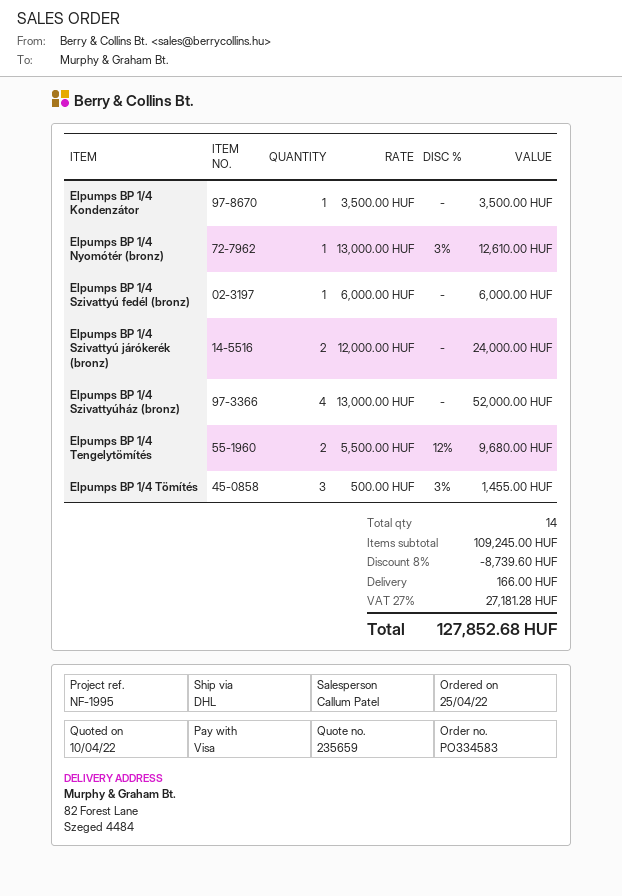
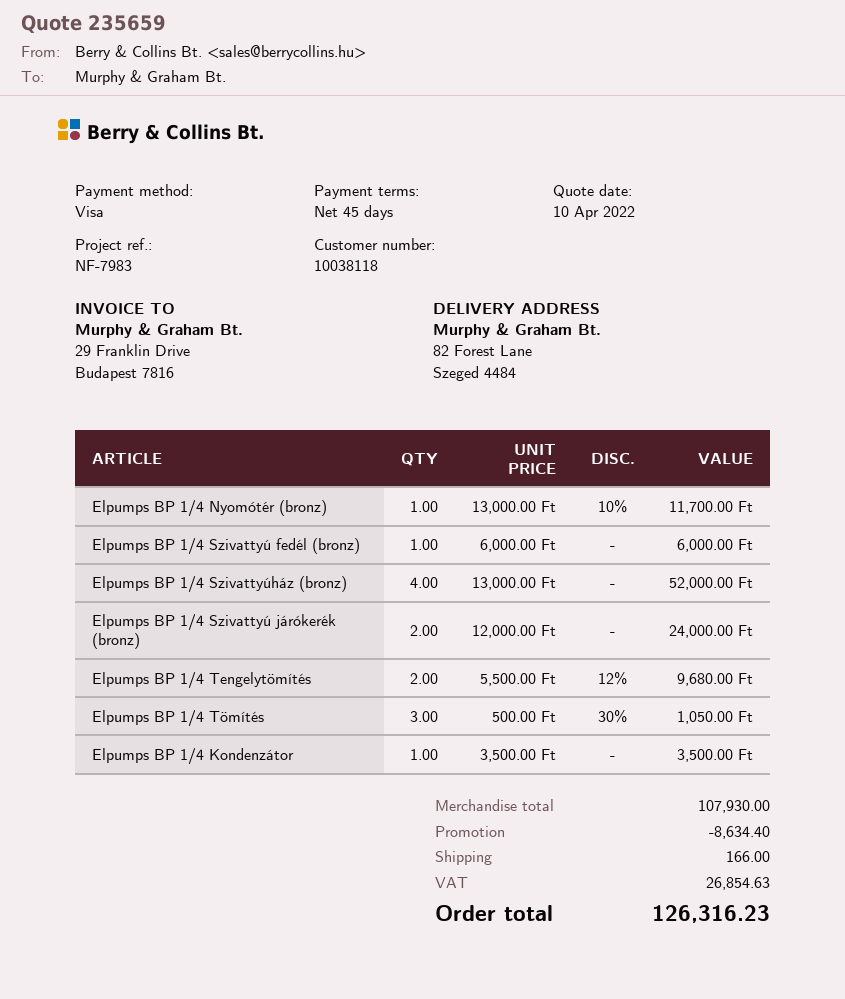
reference: NF-1995 -> NF-7983
Elpumps BP 1/4 Nyomótér (bronz): 1 x 13000.00 - 3% = 12610.00 -> 1 x 13000.00 - 10% = 11700.00
Elpumps BP 1/4 Tömítés: 3 x 500.00 - 3% = 1455.00 -> 3 x 500.00 - 30% = 1050.00
subtotal: 109245.00 -> 107930.00
discount: 8739.60 -> 8634.40
tax: 27181.28 -> 26854.63
total: 127852.68 -> 126316.23

